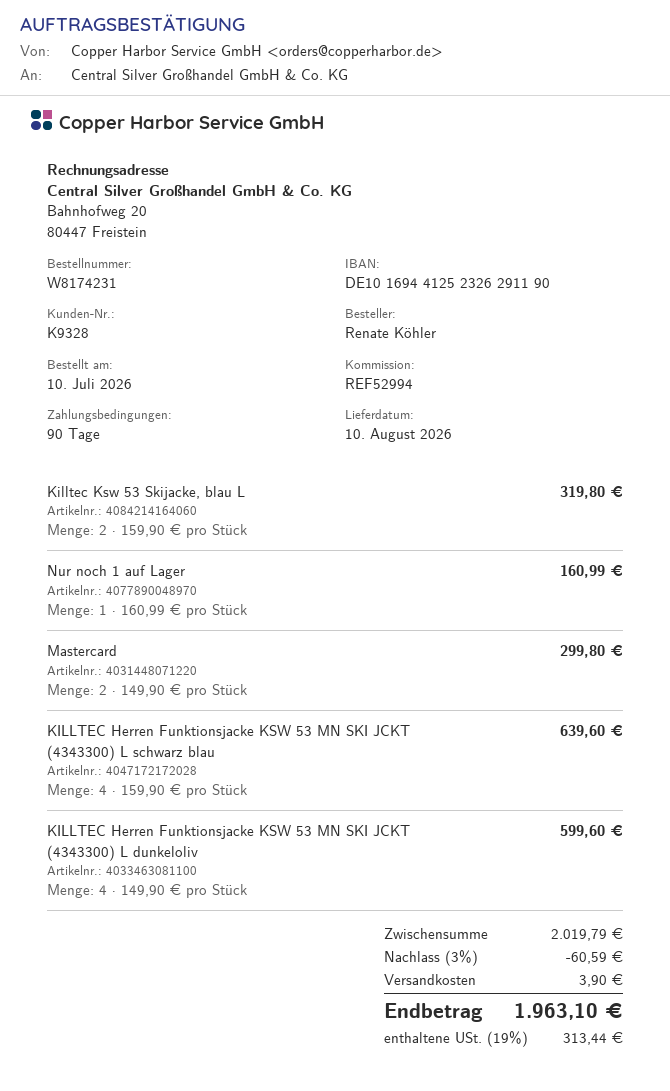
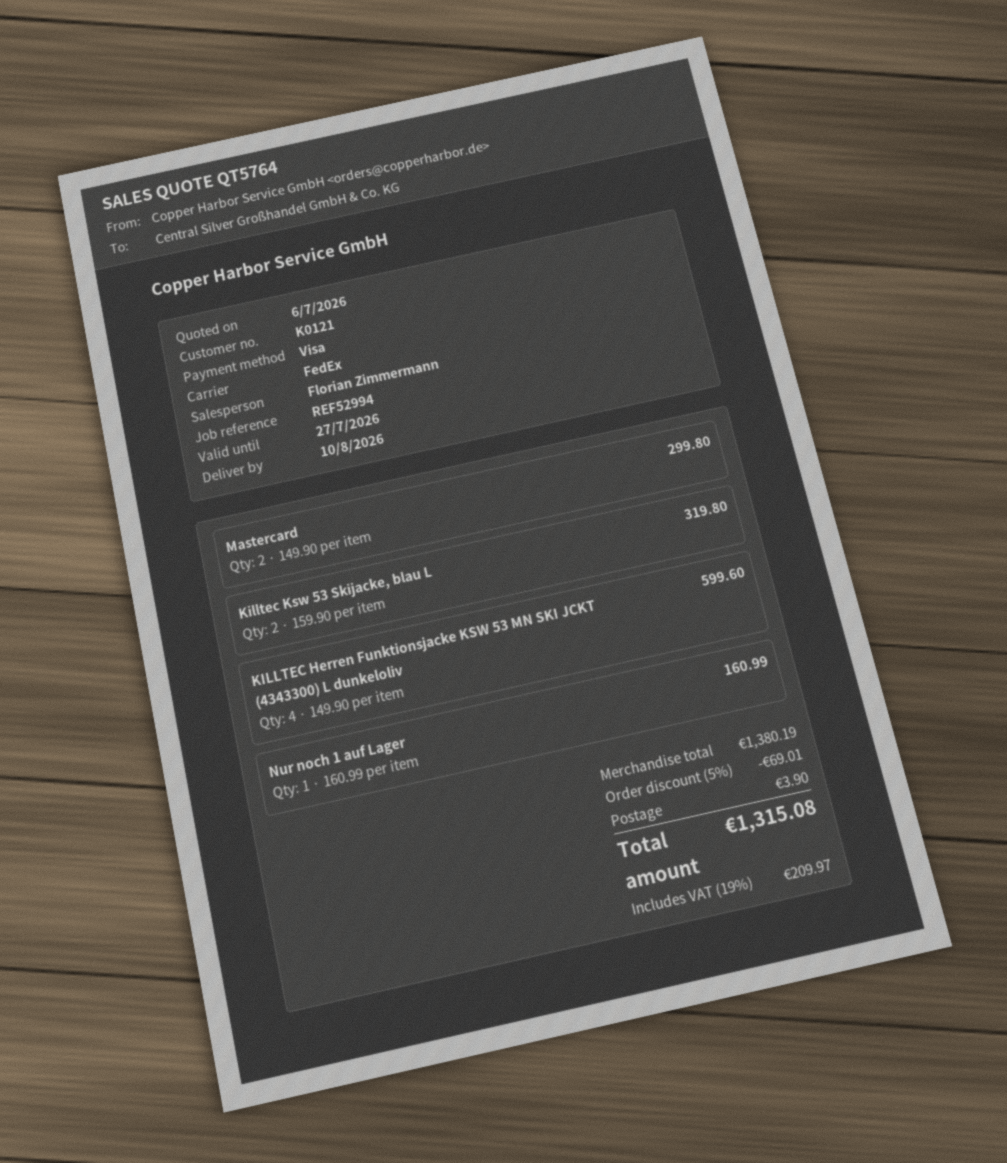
customer number: K9328 -> K0121
KILLTEC Herren Funktionsjacke KSW 53 MN SKI JCKT (4343300) L schwarz blau: 4 x 159.90 = 639.60 -> none
subtotal: 2019.79 -> 1380.19
discount: 3% = 60.59 -> 5% = 69.01
tax: 19% = 313.44 -> 19% = 209.97
total: 1963.10 -> 1315.08

